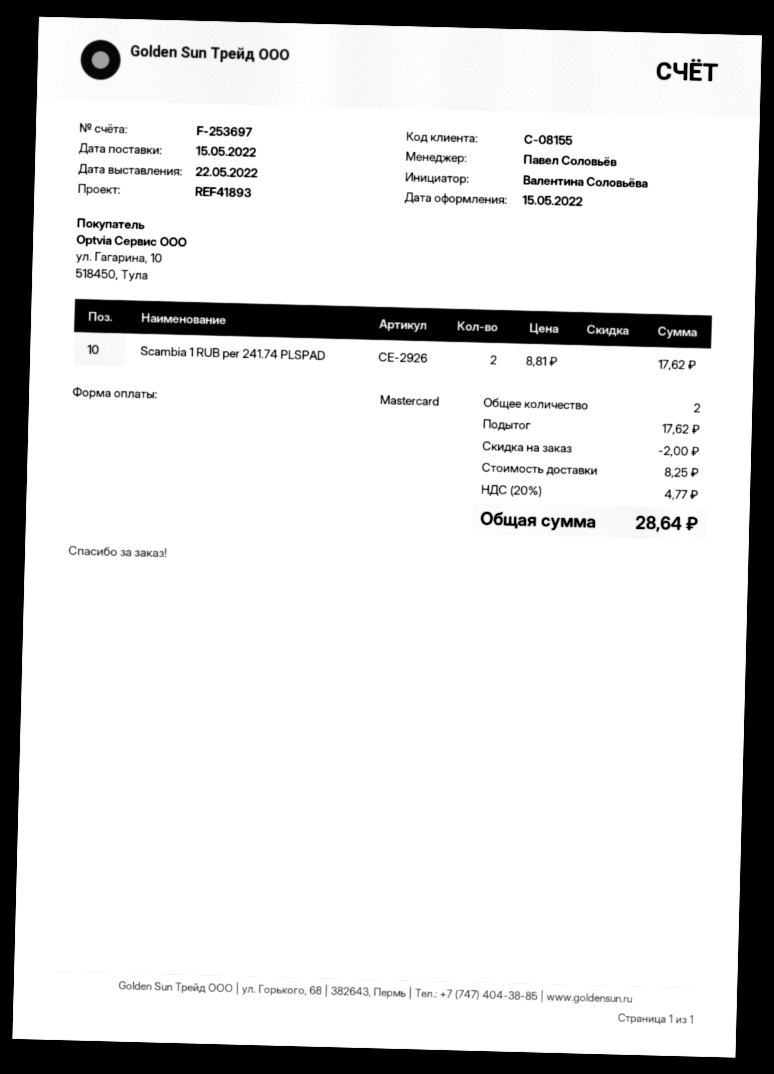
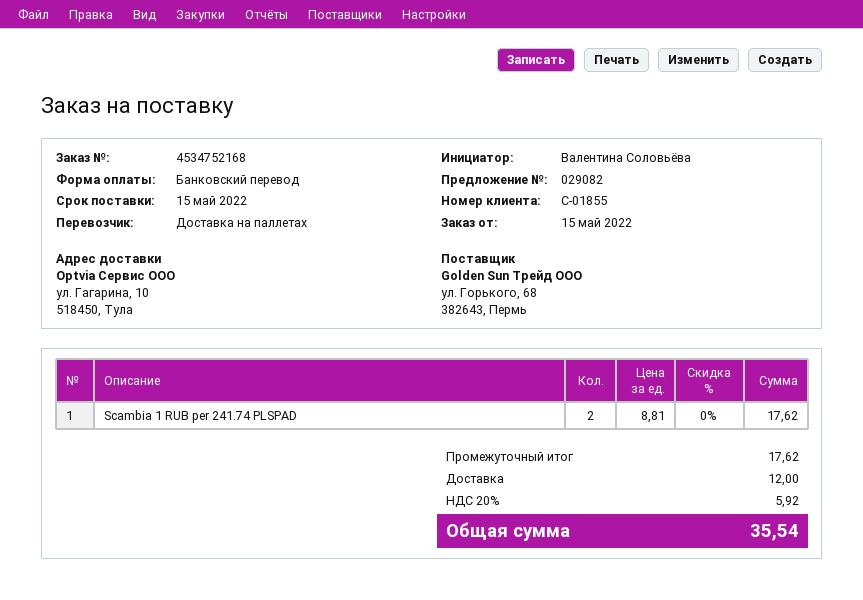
customer number: C-08155 -> C-01855
payment method: Mastercard -> bank transfer
discount: 2.00 -> none
shipping: 8.25 -> 12.00
tax: 20% = 4.77 -> 20% = 5.92
total: 28.64 -> 35.54

